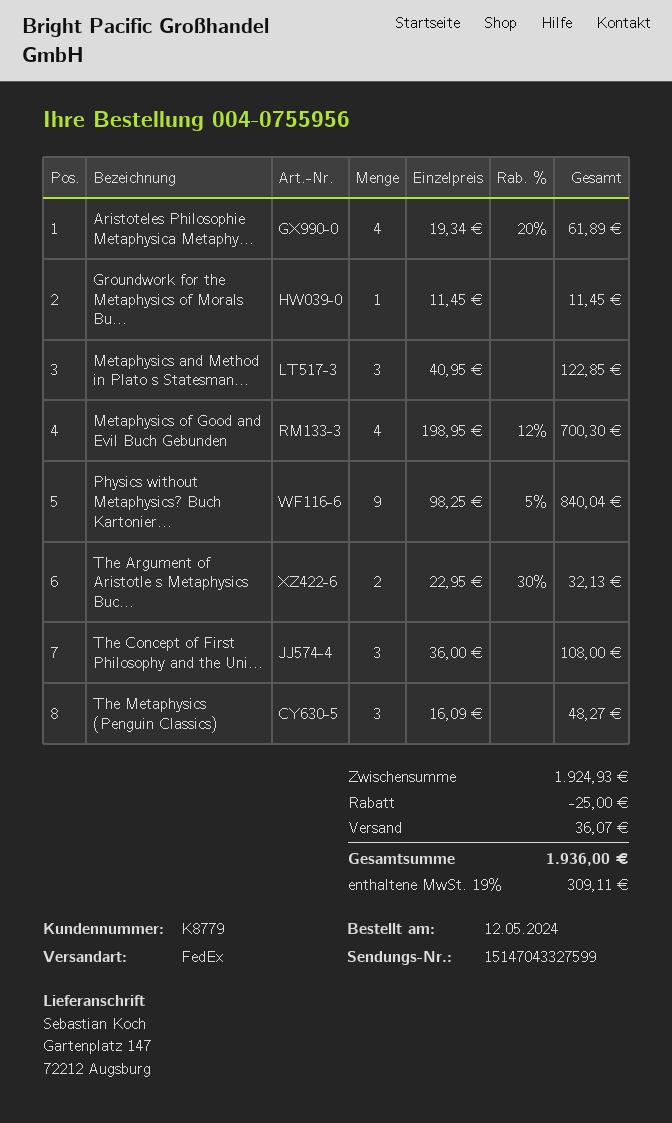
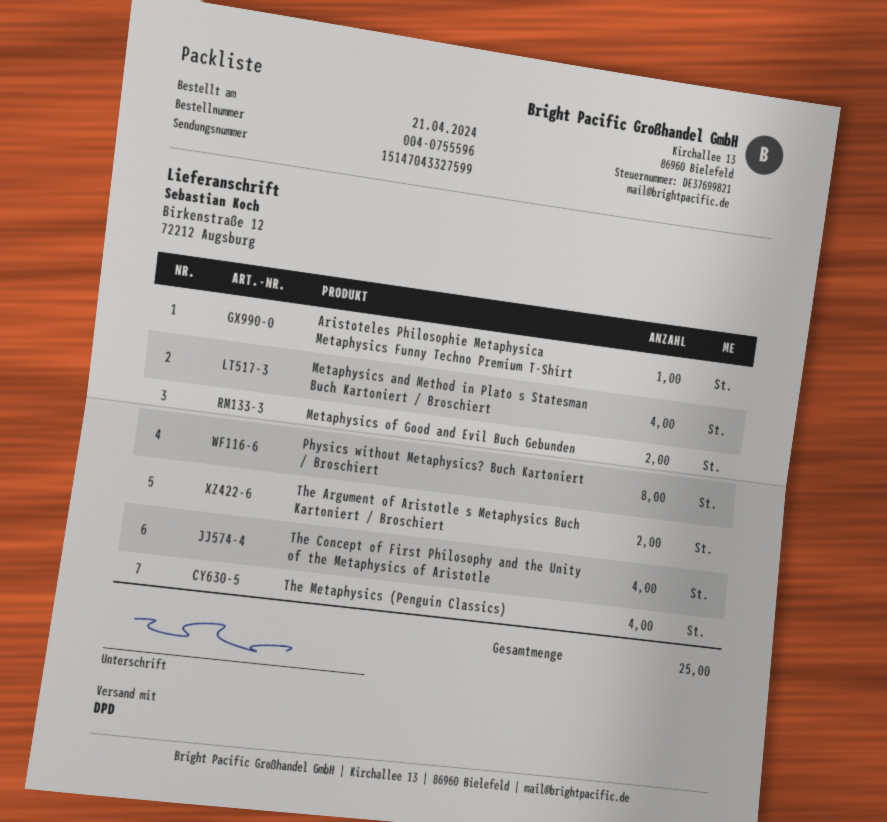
order number: 004-0755956 -> 004-0755596
order date: 2024-05-12 -> 2024-04-21
shipping method: FedEx -> DPD
ship to: Gartenplatz 147, 72212 Augsburg -> Birkenstraße 12, 72212 Augsburg
Aristoteles Philosophie Metaphysica Metaphy...: 4 -> 1
Groundwork for the Metaphysics of Morals Bu...: 1 -> none
Metaphysics and Method in Plato s Statesman...: 3 -> 4
Metaphysics of Good and Evil Buch Gebunden: 4 -> 2
Physics without Metaphysics? Buch Kartonier...: 9 -> 8
The Concept of First Philosophy and the Uni...: 3 -> 4
The Metaphysics (Penguin Classics): 3 -> 4

